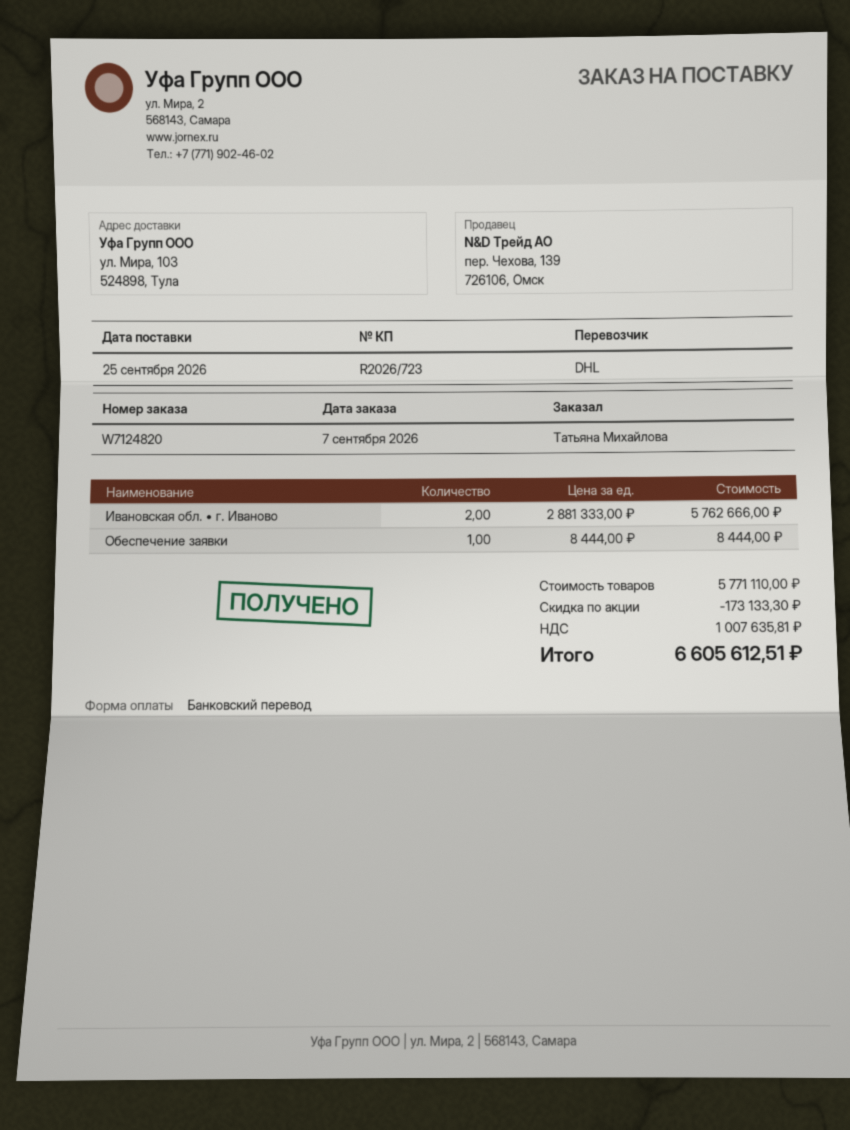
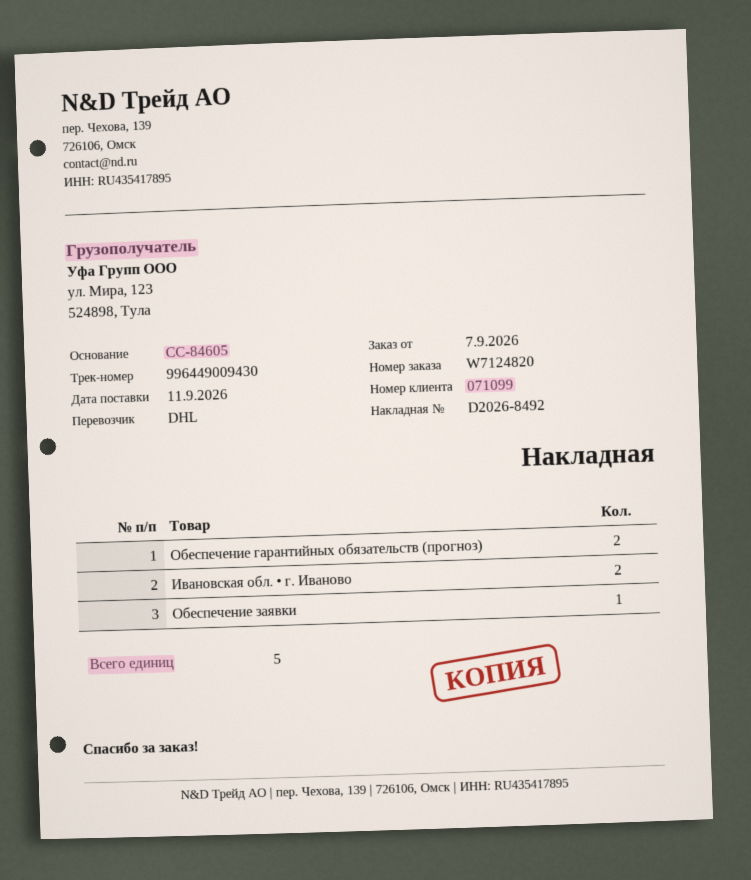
delivery date: 2026-09-25 -> 2026-09-11
ship to: ул. Мира, 103, 524898, Тула -> ул. Мира, 123, 524898, Тула
Обеспечение гарантийных обязательств (прогноз): none -> 2

